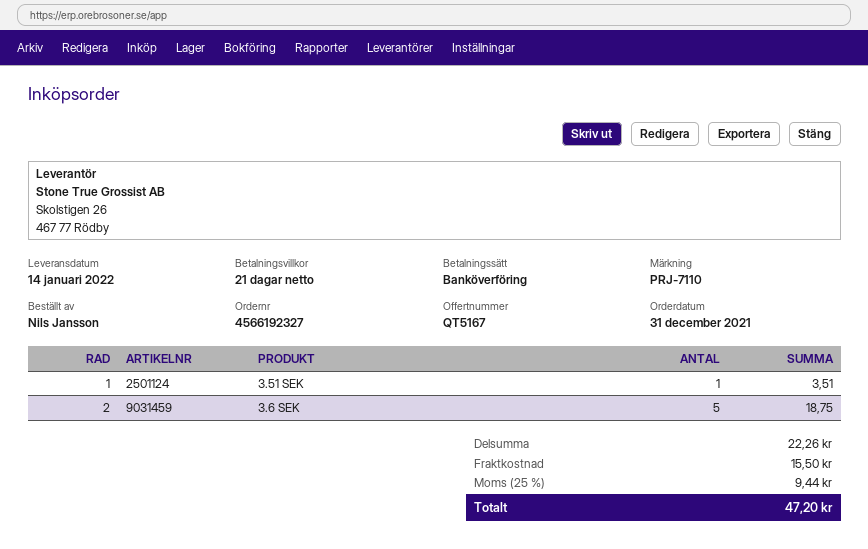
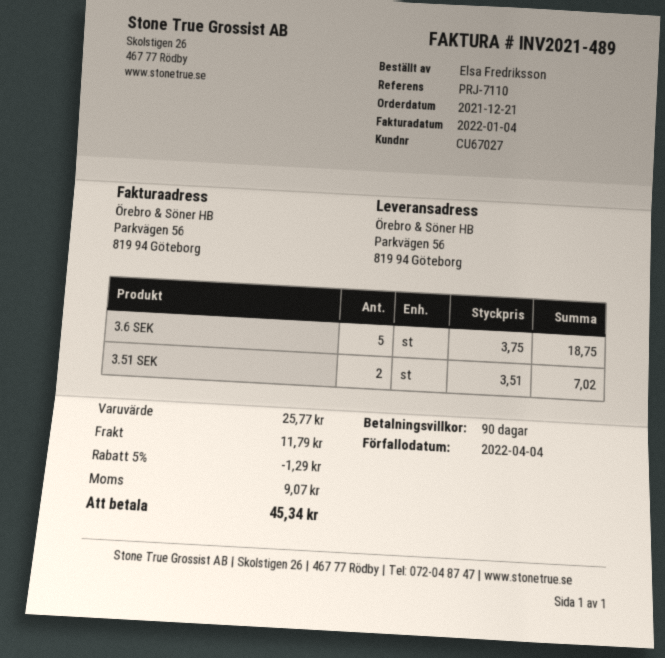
order date: 2021-12-31 -> 2021-12-21
payment terms: 21 days -> 90 days
ordered by: Nils Jansson -> Elsa Fredriksson
3.51 SEK: 1 for 3.51 -> 2 for 7.02
subtotal: 22.26 -> 25.77
discount: none -> 5% = 1.29
shipping: 15.50 -> 11.79
tax: 9.44 -> 9.07
total: 47.20 -> 45.34

